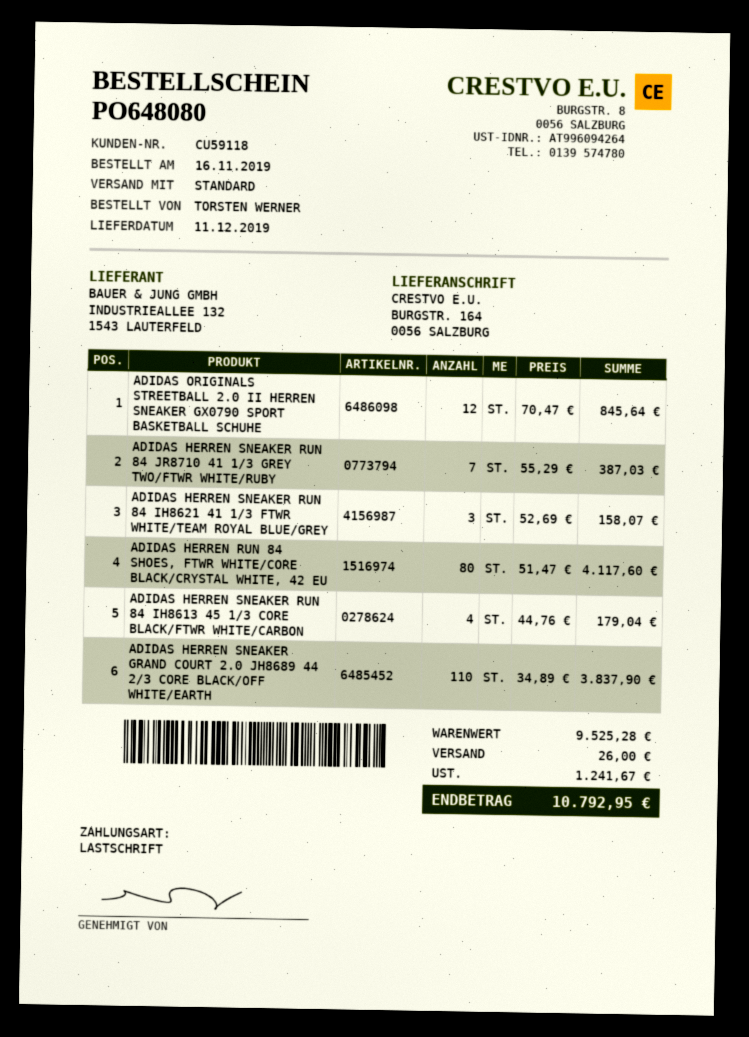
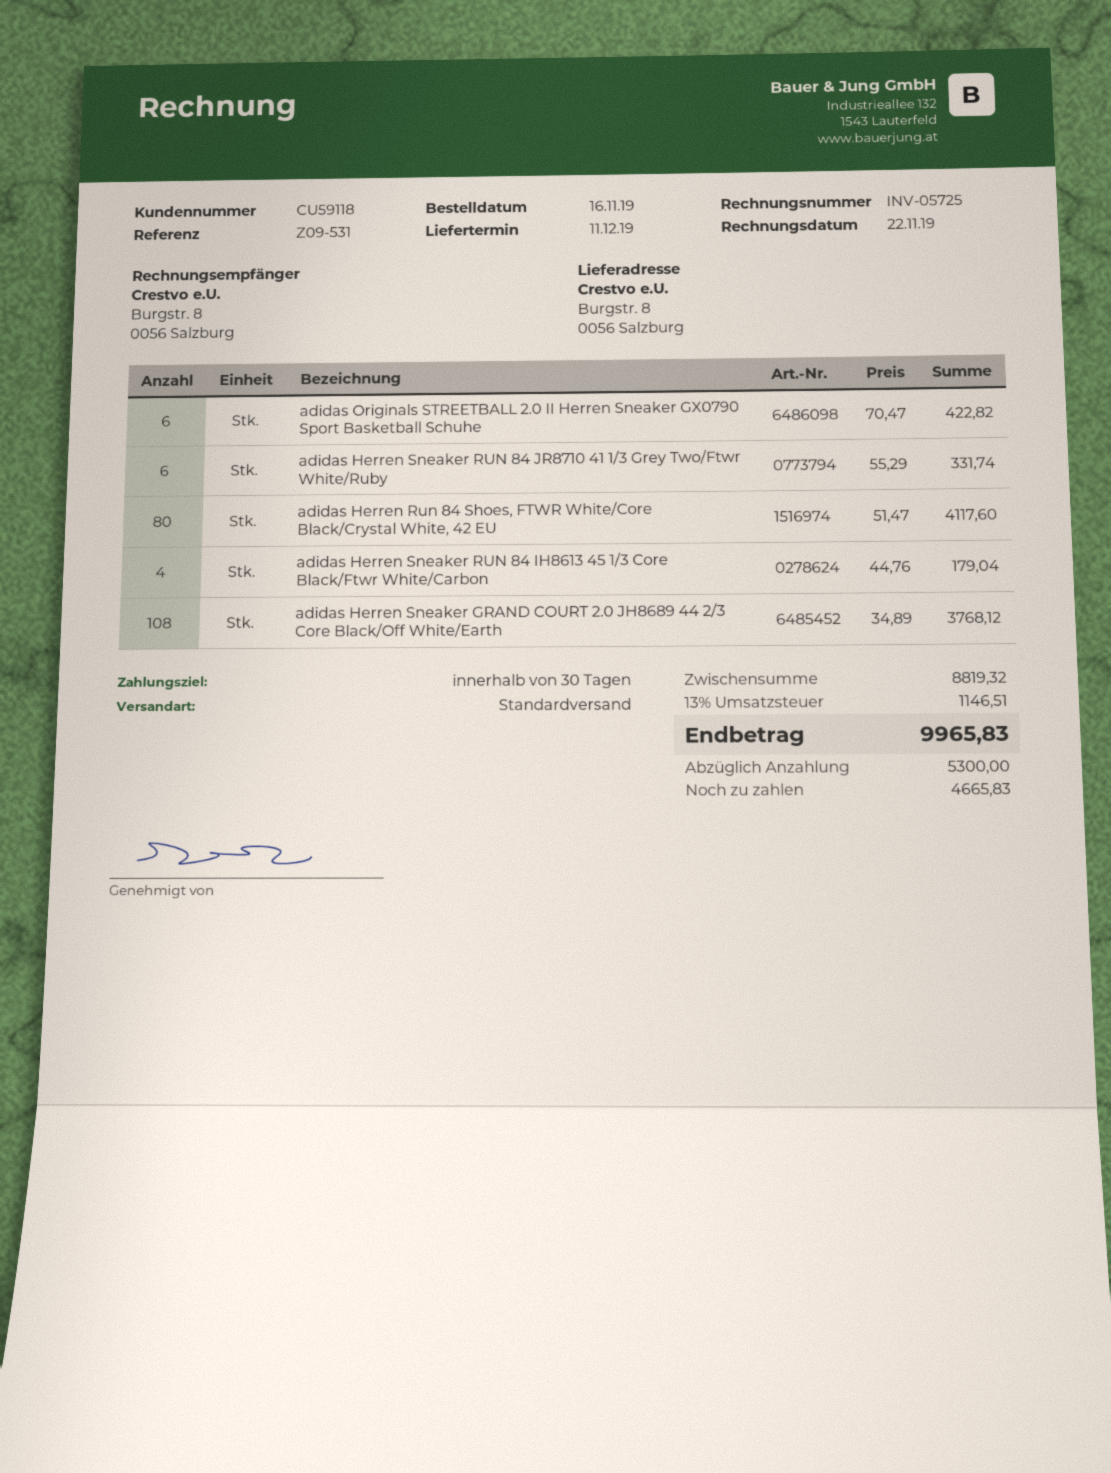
ship to: BURGSTR. 164, 0056 SALZBURG -> Burgstr. 8, 0056 Salzburg
ADIDAS ORIGINALS STREETBALL 2.0 II HERREN SNEAKER GX0790 SPORT BASKETBALL SCHUHE: 12 x 70.47 = 845.64 -> 6 x 70.47 = 422.82
ADIDAS HERREN SNEAKER RUN 84 JR8710 41 1/3 GREY TWO/FTWR WHITE/RUBY: 7 x 55.29 = 387.03 -> 6 x 55.29 = 331.74
ADIDAS HERREN SNEAKER RUN 84 IH8621 41 1/3 FTWR WHITE/TEAM ROYAL BLUE/GREY: 3 x 52.69 = 158.07 -> none
ADIDAS HERREN SNEAKER GRAND COURT 2.0 JH8689 44 2/3 CORE BLACK/OFF WHITE/EARTH: 110 x 34.89 = 3837.90 -> 108 x 34.89 = 3768.12
subtotal: 9525.28 -> 8819.32
shipping: 26.00 -> none
tax: 1241.67 -> 1146.51
total: 10792.95 -> 9965.83

